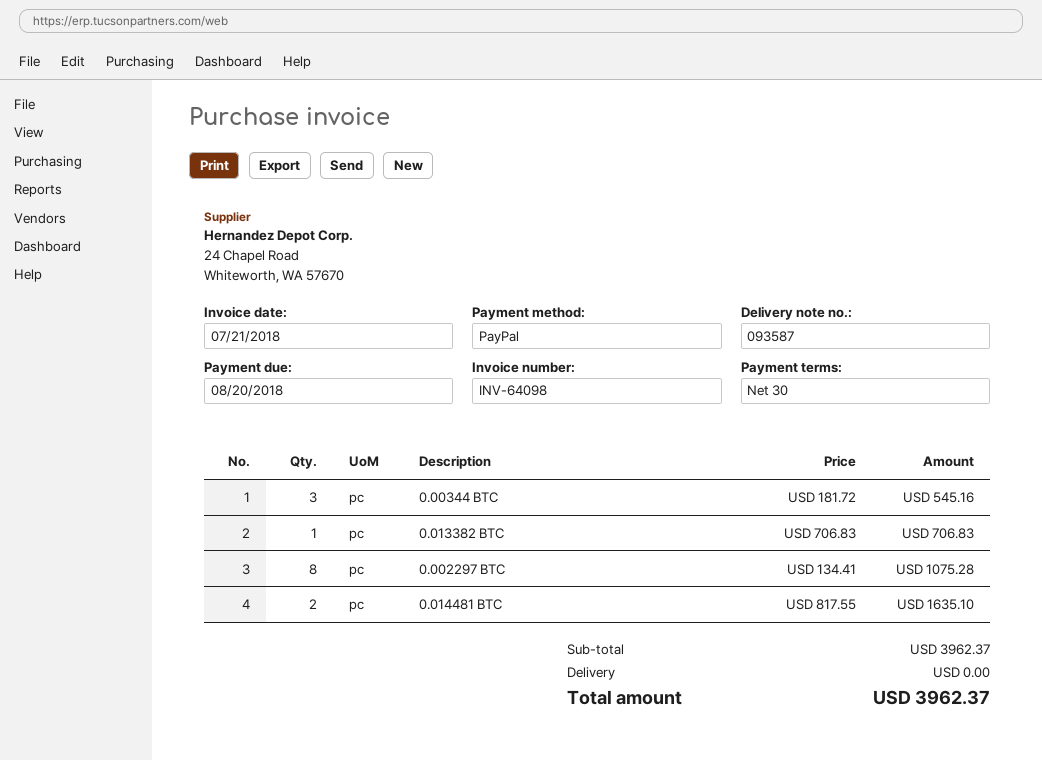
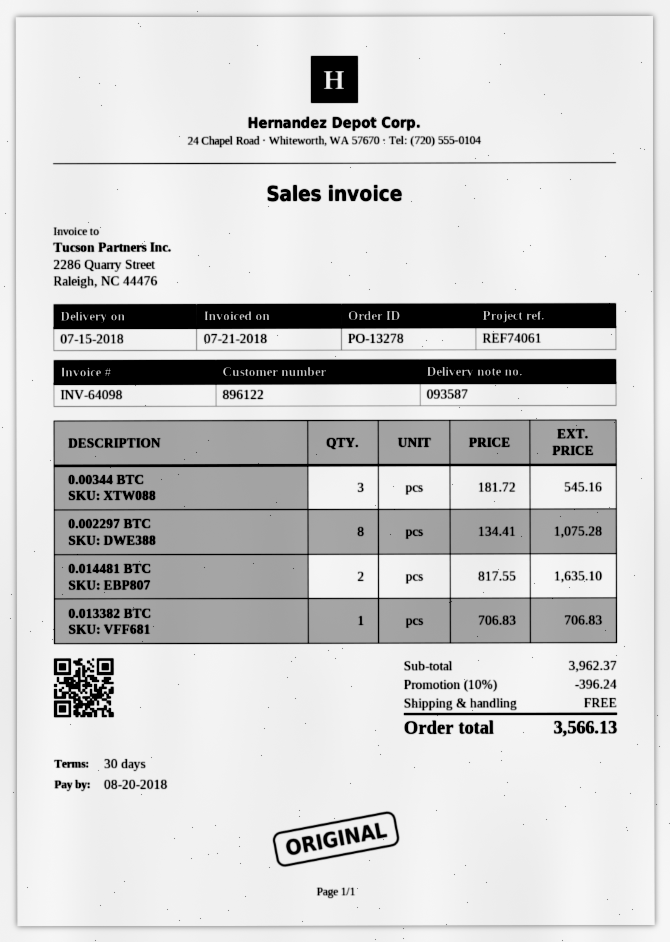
discount: none -> 10% = 396.24
total: 3962.37 -> 3566.13

